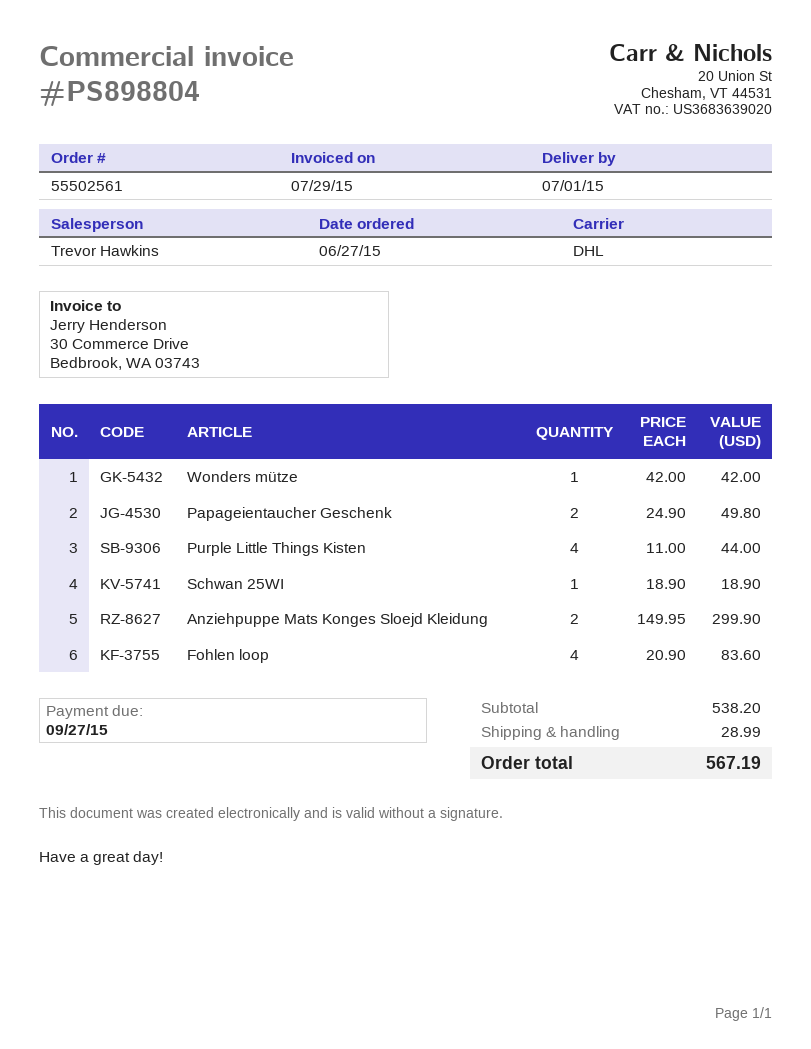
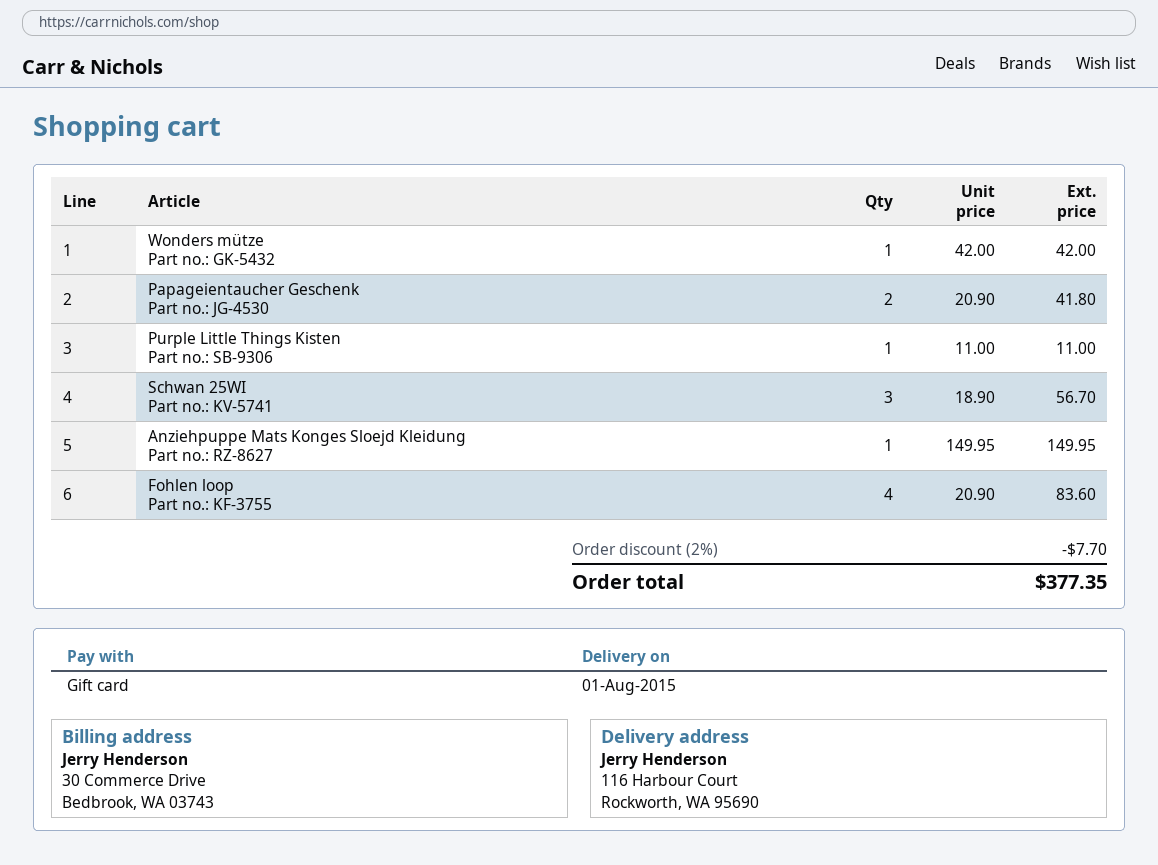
delivery date: 2015-07-01 -> 2015-08-01
Papageientaucher Geschenk: 2 x 24.90 = 49.80 -> 2 x 20.90 = 41.80
Purple Little Things Kisten: 4 x 11.00 = 44.00 -> 1 x 11.00 = 11.00
Schwan 25WI: 1 x 18.90 = 18.90 -> 3 x 18.90 = 56.70
Anziehpuppe Mats Konges Sloejd Kleidung: 2 x 149.95 = 299.90 -> 1 x 149.95 = 149.95
discount: none -> 2% = 7.70
shipping: 28.99 -> none
total: 567.19 -> 377.35

